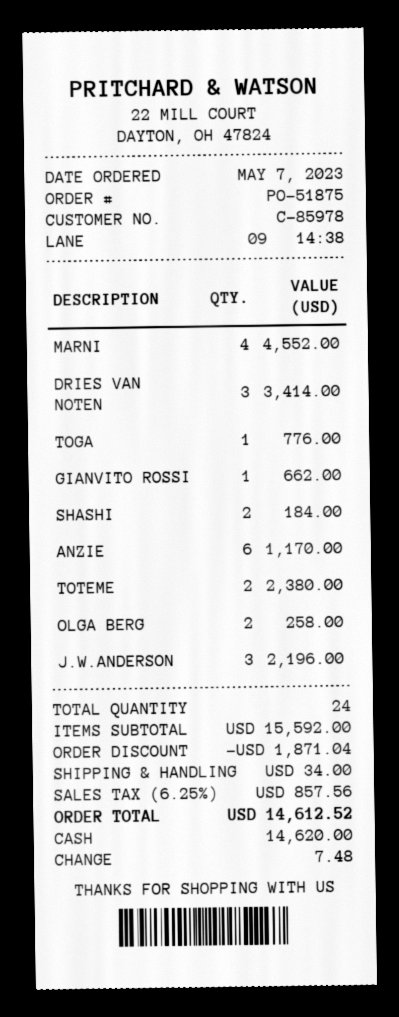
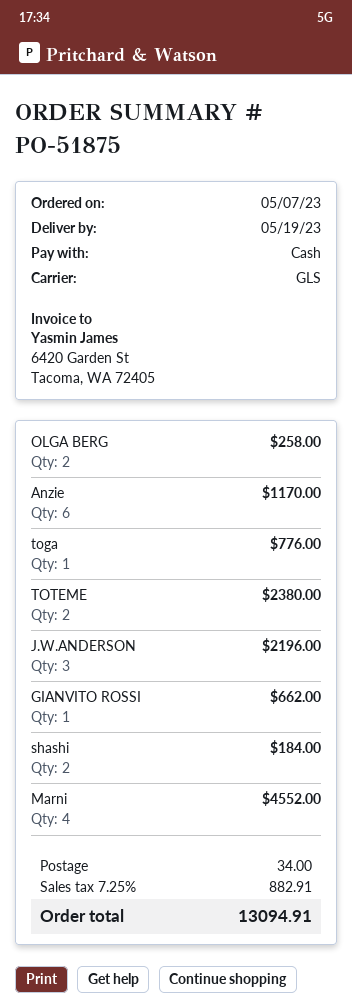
DRIES VAN NOTEN: 3 for 3414.00 -> none
discount: 1871.04 -> none
tax: 6.25% = 857.56 -> 7.25% = 882.91
total: 14612.52 -> 13094.91

